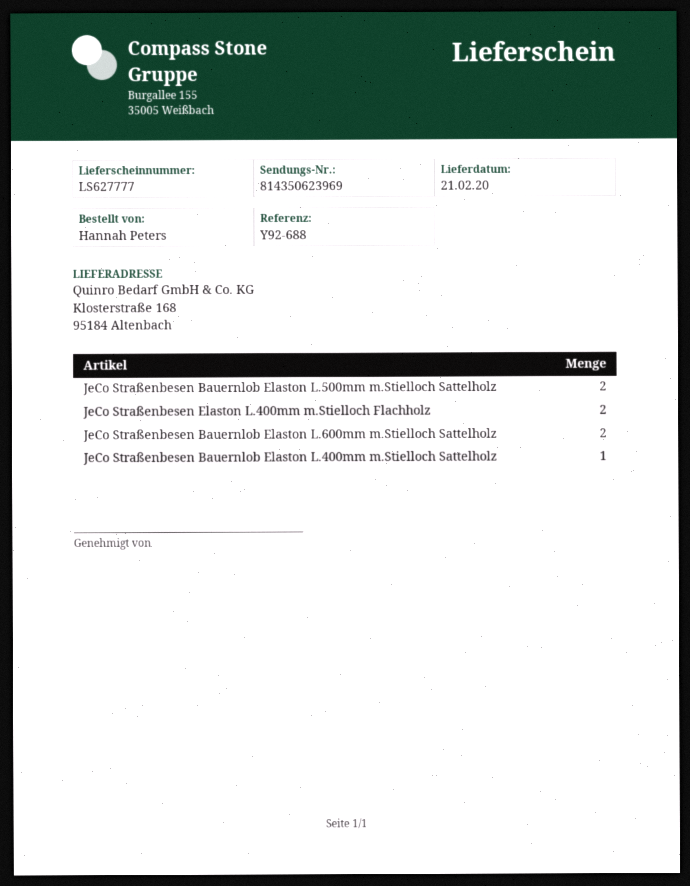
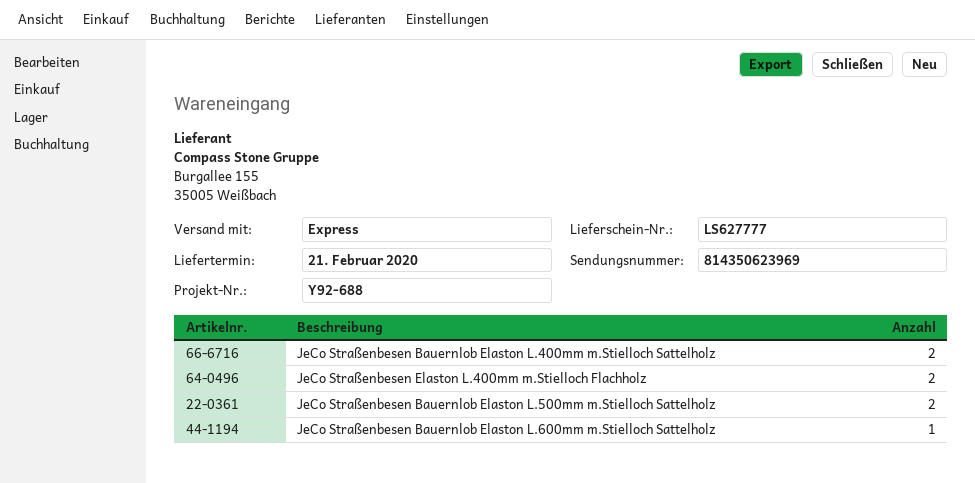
JeCo Straßenbesen Bauernlob Elaston L.600mm m.Stielloch Sattelholz: 2 -> 1
JeCo Straßenbesen Bauernlob Elaston L.400mm m.Stielloch Sattelholz: 1 -> 2

